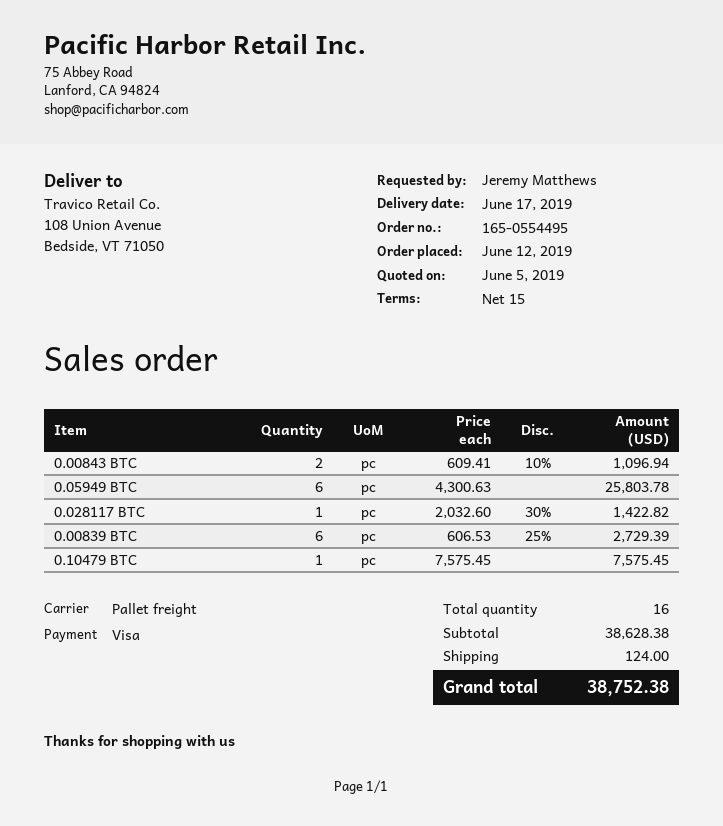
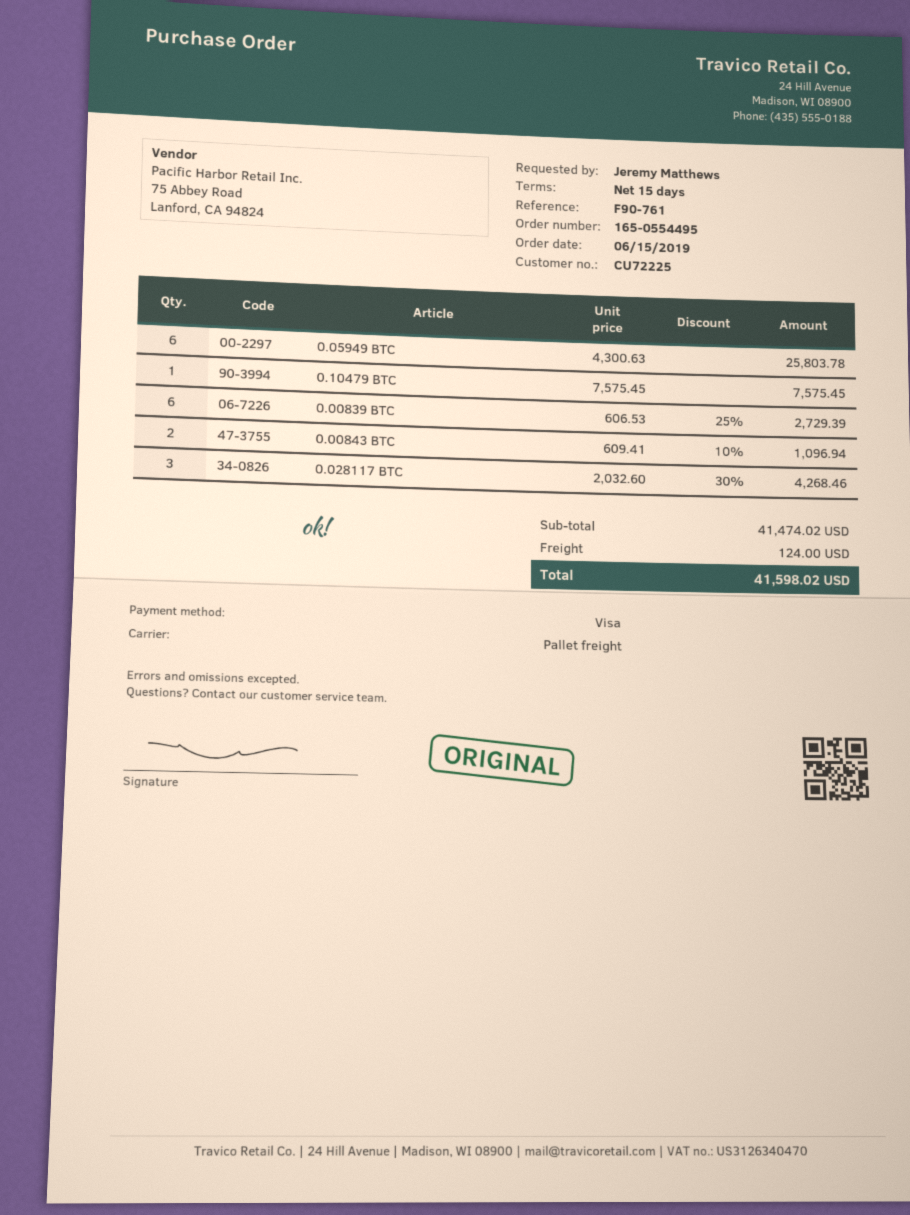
order date: 2019-06-12 -> 2019-06-15
0.028117 BTC: 1 x 2032.60 - 30% = 1422.82 -> 3 x 2032.60 - 30% = 4268.46
subtotal: 38628.38 -> 41474.02
total: 38752.38 -> 41598.02

